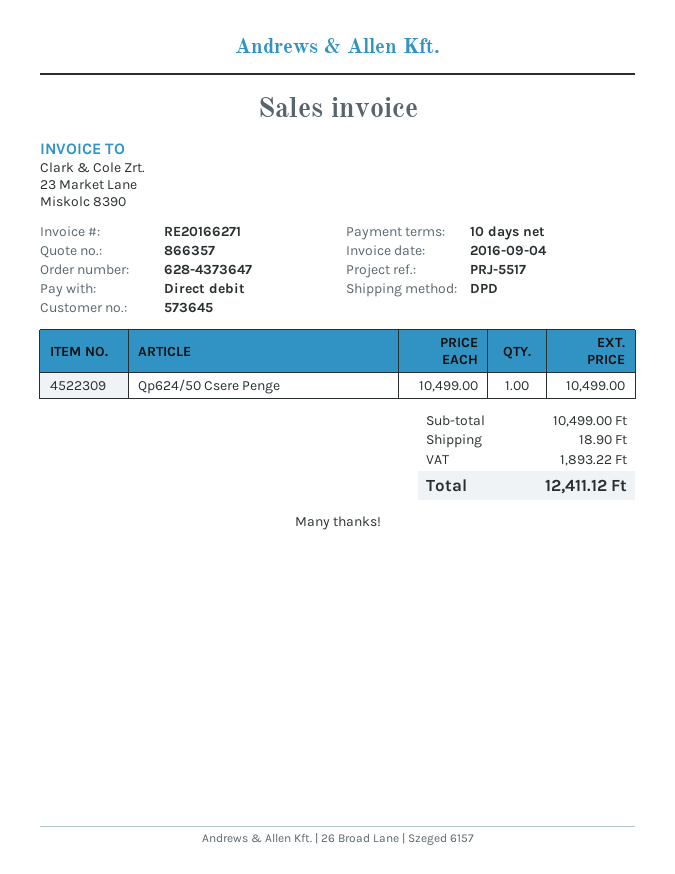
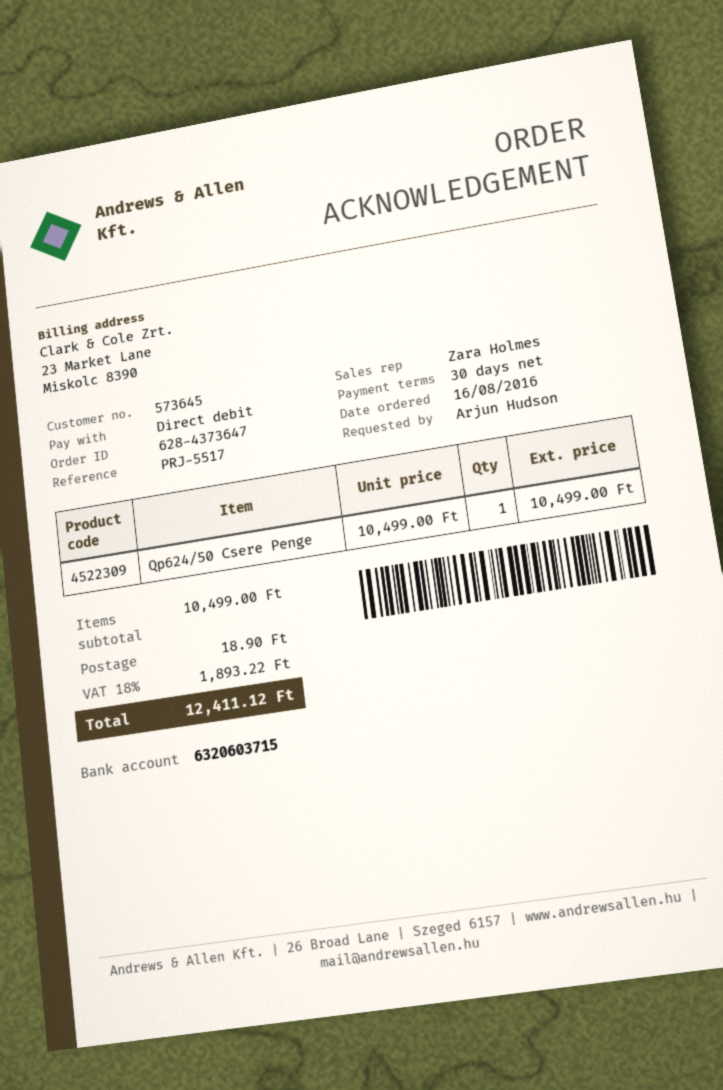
payment terms: 10 days -> 30 days

